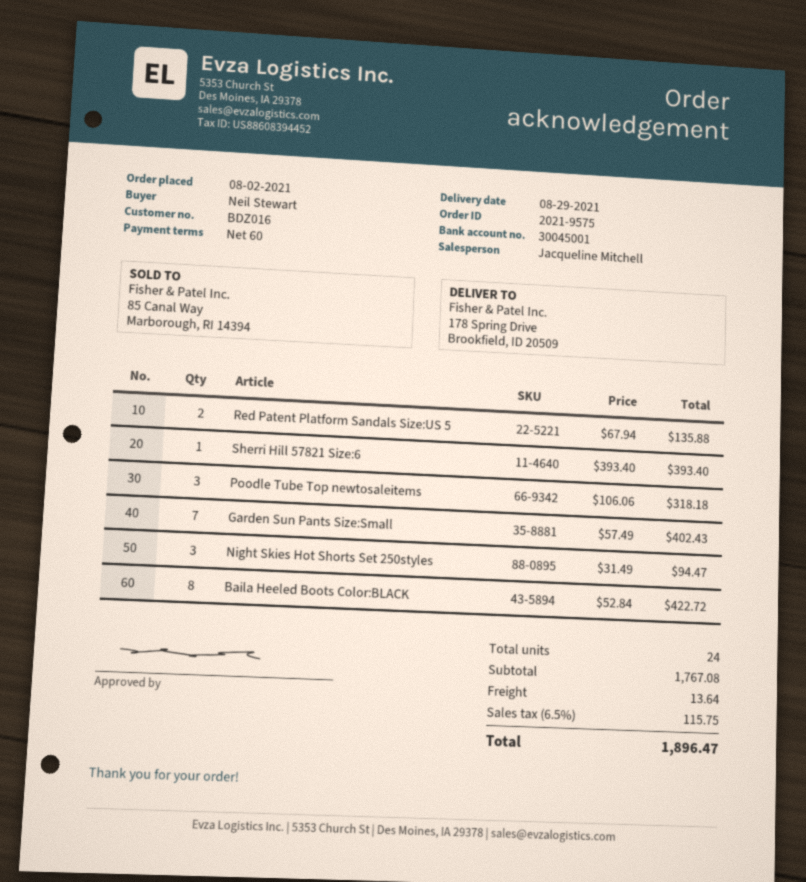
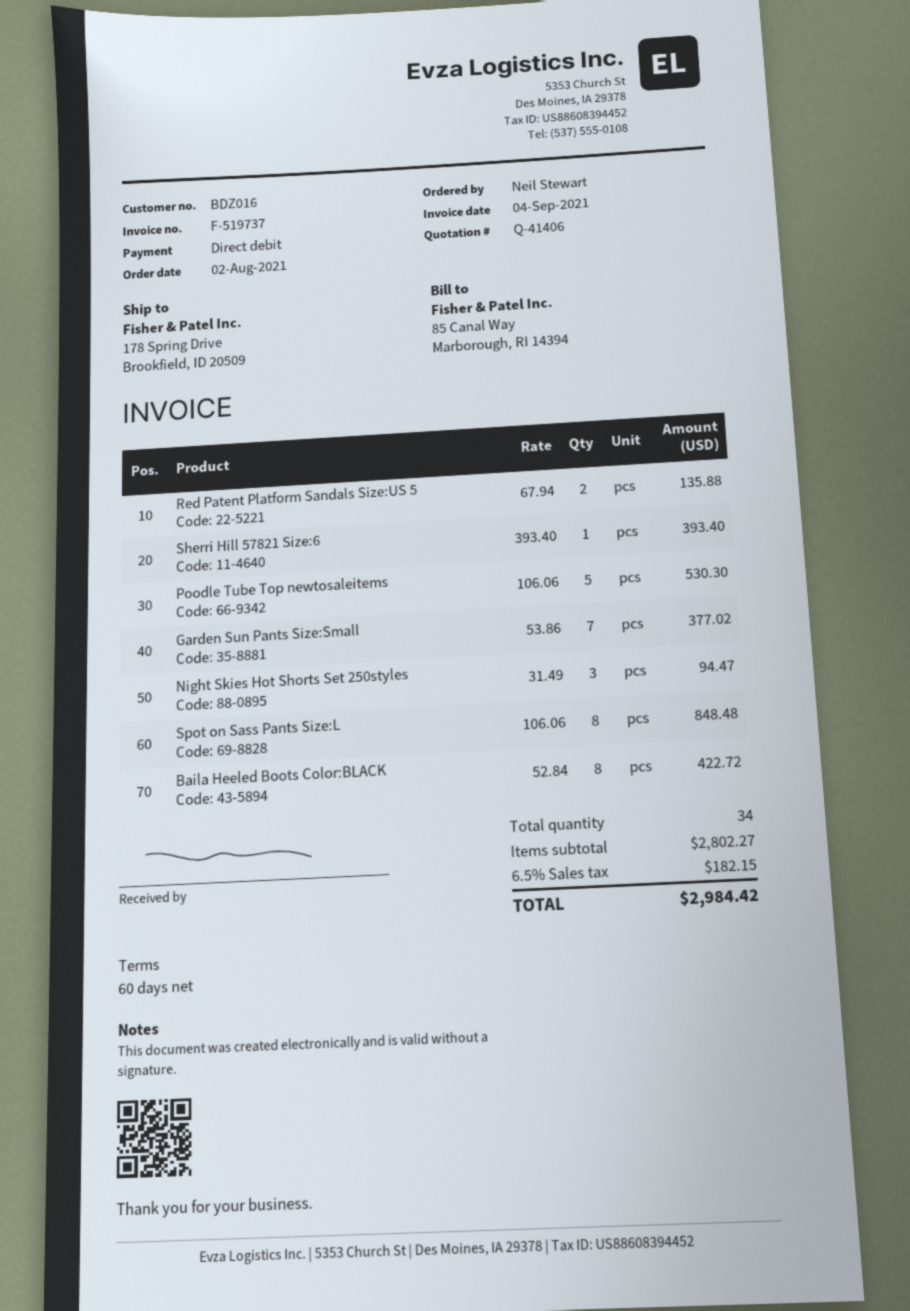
Poodle Tube Top newtosaleitems: 3 x 106.06 = 318.18 -> 5 x 106.06 = 530.30
Garden Sun Pants Size:Small: 7 x 57.49 = 402.43 -> 7 x 53.86 = 377.02
Spot on Sass Pants Size:L: none -> 8 x 106.06 = 848.48
total quantity: 24 -> 34
subtotal: 1767.08 -> 2802.27
shipping: 13.64 -> none
tax: 6.5% = 115.75 -> 6.5% = 182.15
total: 1896.47 -> 2984.42

